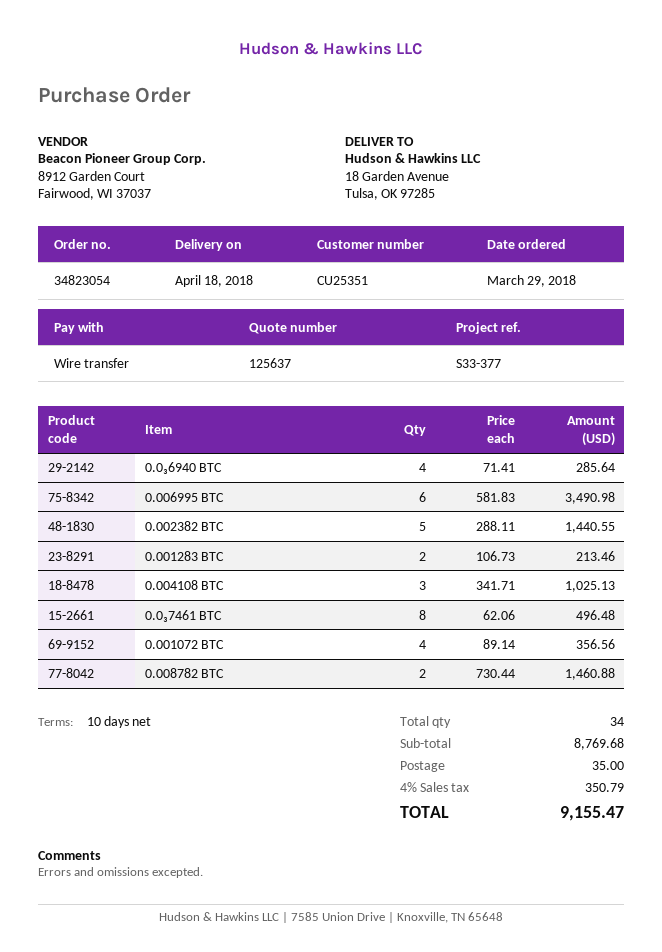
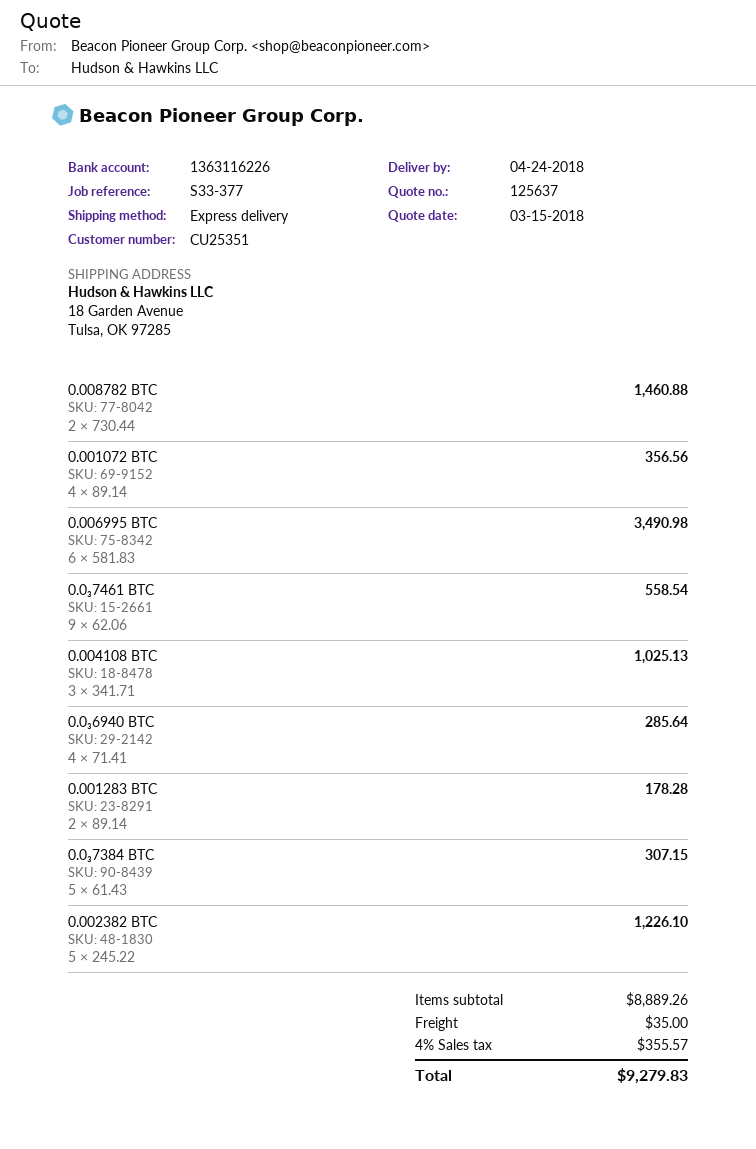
delivery date: 2018-04-18 -> 2018-04-24
0.002382 BTC: 5 x 288.11 = 1440.55 -> 5 x 245.22 = 1226.10
0.001283 BTC: 2 x 106.73 = 213.46 -> 2 x 89.14 = 178.28
0.0₃7461 BTC: 8 x 62.06 = 496.48 -> 9 x 62.06 = 558.54
0.0₃7384 BTC: none -> 5 x 61.43 = 307.15
subtotal: 8769.68 -> 8889.26
tax: 4% = 350.79 -> 4% = 355.57
total: 9155.47 -> 9279.83

